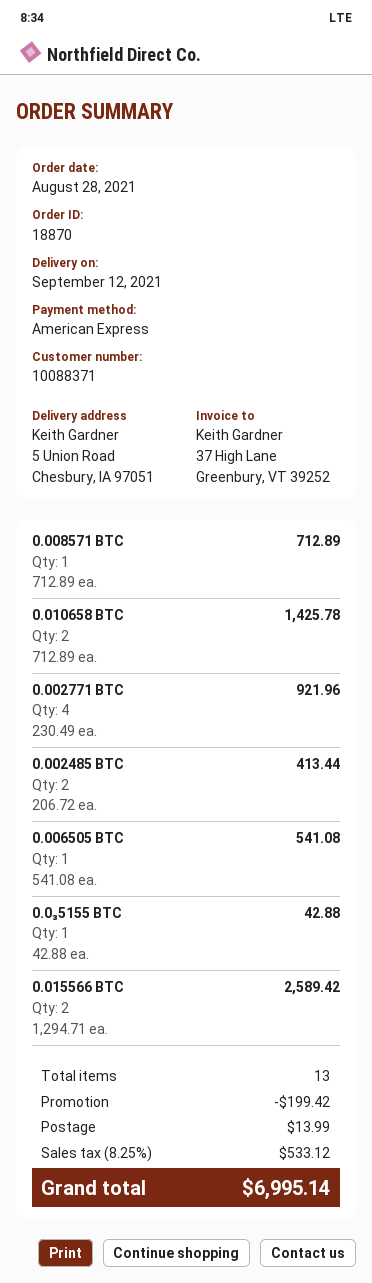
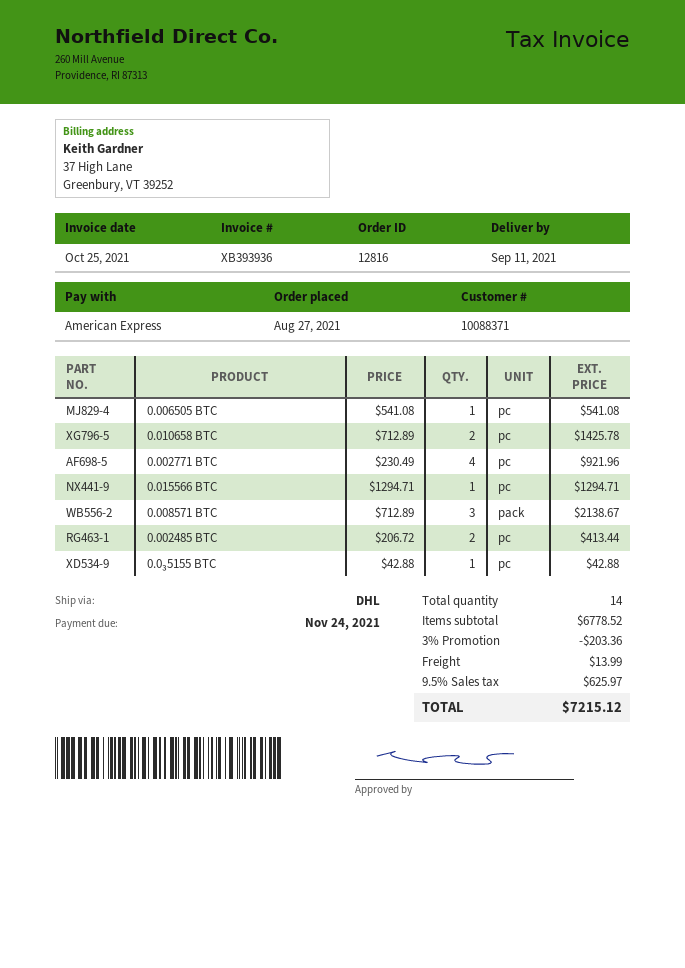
order number: 18870 -> 12816
order date: 2021-08-28 -> 2021-08-27
delivery date: 2021-09-12 -> 2021-09-11
0.008571 BTC: 1 x 712.89 = 712.89 -> 3 x 712.89 = 2138.67
0.015566 BTC: 2 x 1294.71 = 2589.42 -> 1 x 1294.71 = 1294.71
total quantity: 13 -> 14
discount: 199.42 -> 203.36
tax: 8.25% = 533.12 -> 9.5% = 625.97
total: 6995.14 -> 7215.12

